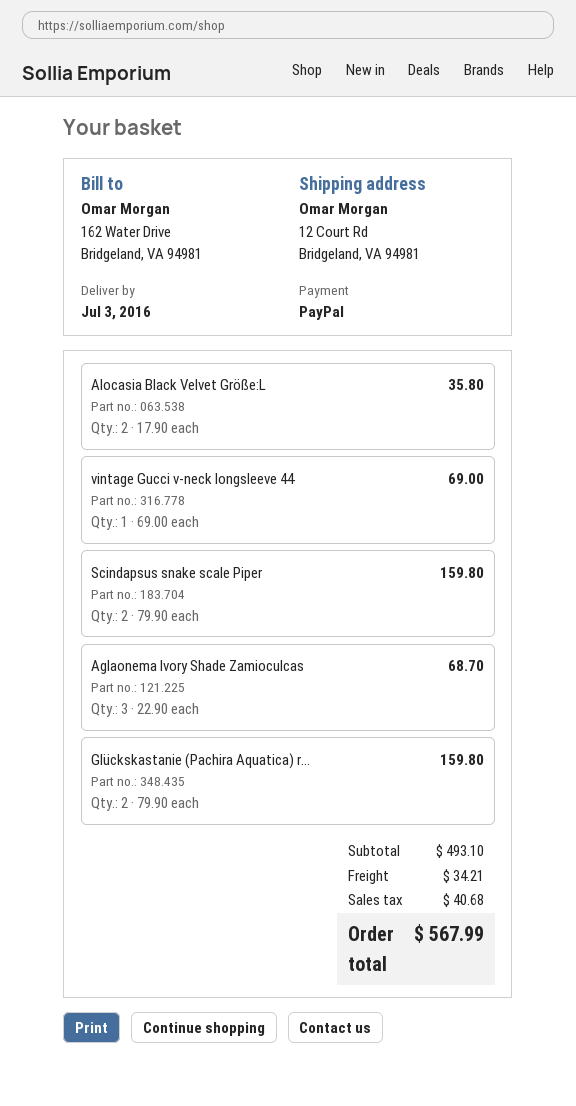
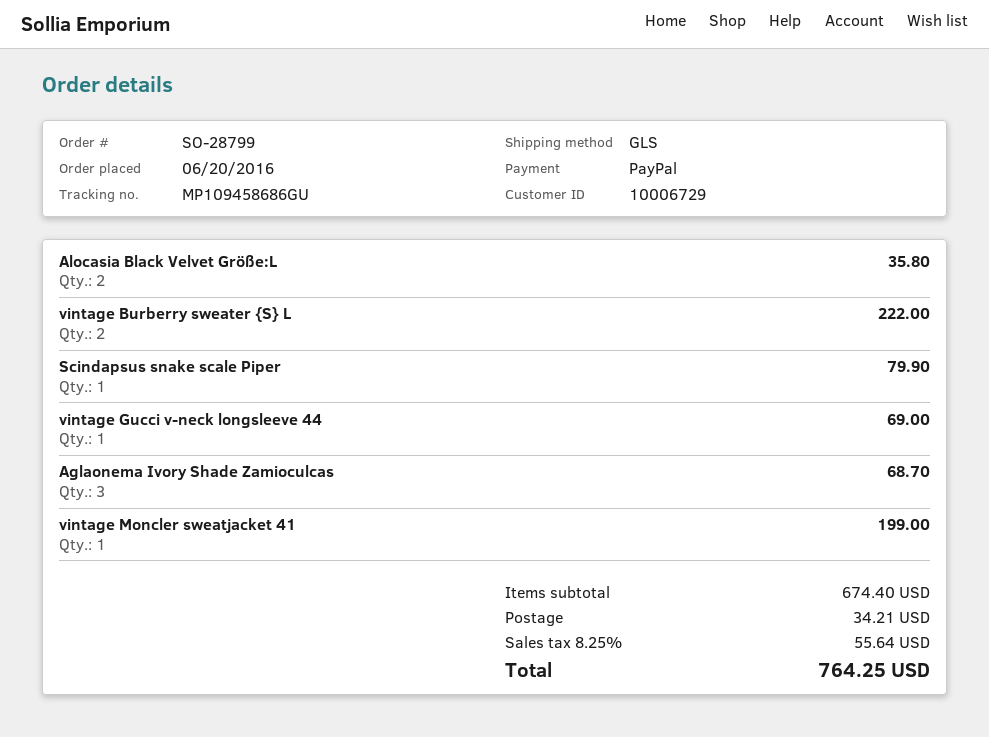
Scindapsus snake scale Piper: 2 for 159.80 -> 1 for 79.90
Glückskastanie (Pachira Aquatica) r...: 2 for 159.80 -> none
vintage Burberry sweater {S} L: none -> 2 for 222.00
vintage Moncler sweatjacket 41: none -> 1 for 199.00
subtotal: 493.10 -> 674.40
tax: 40.68 -> 55.64
total: 567.99 -> 764.25

